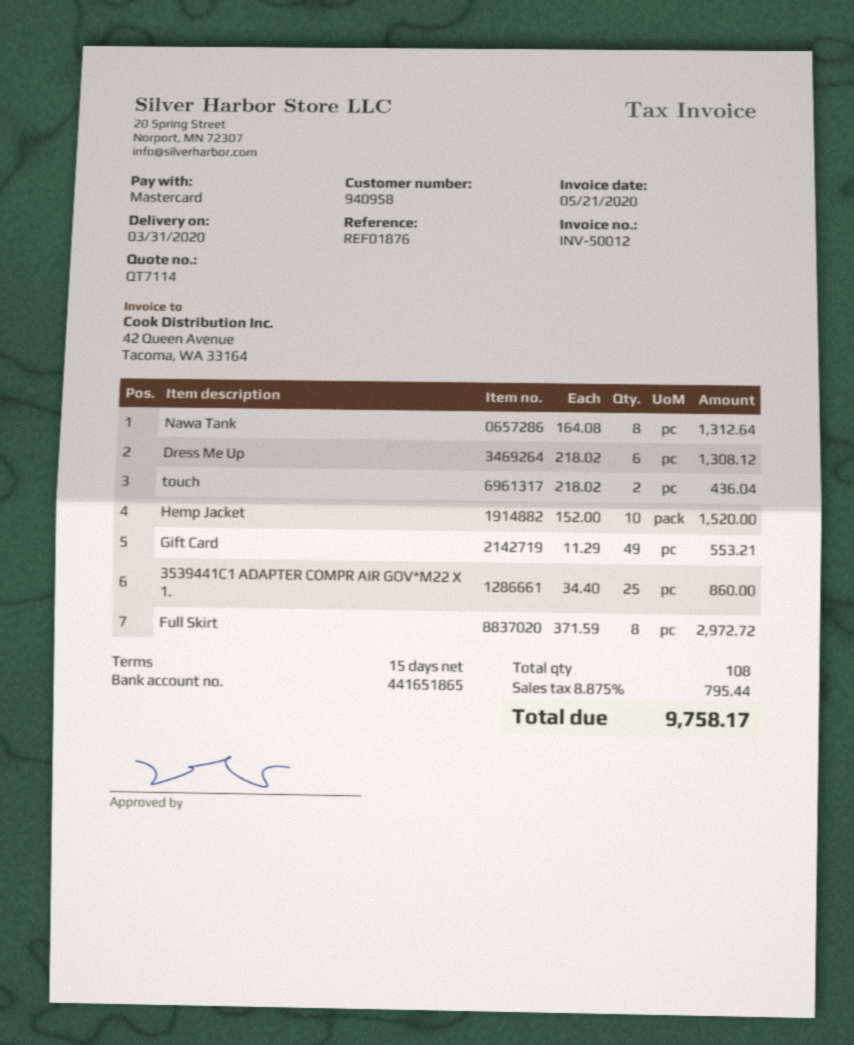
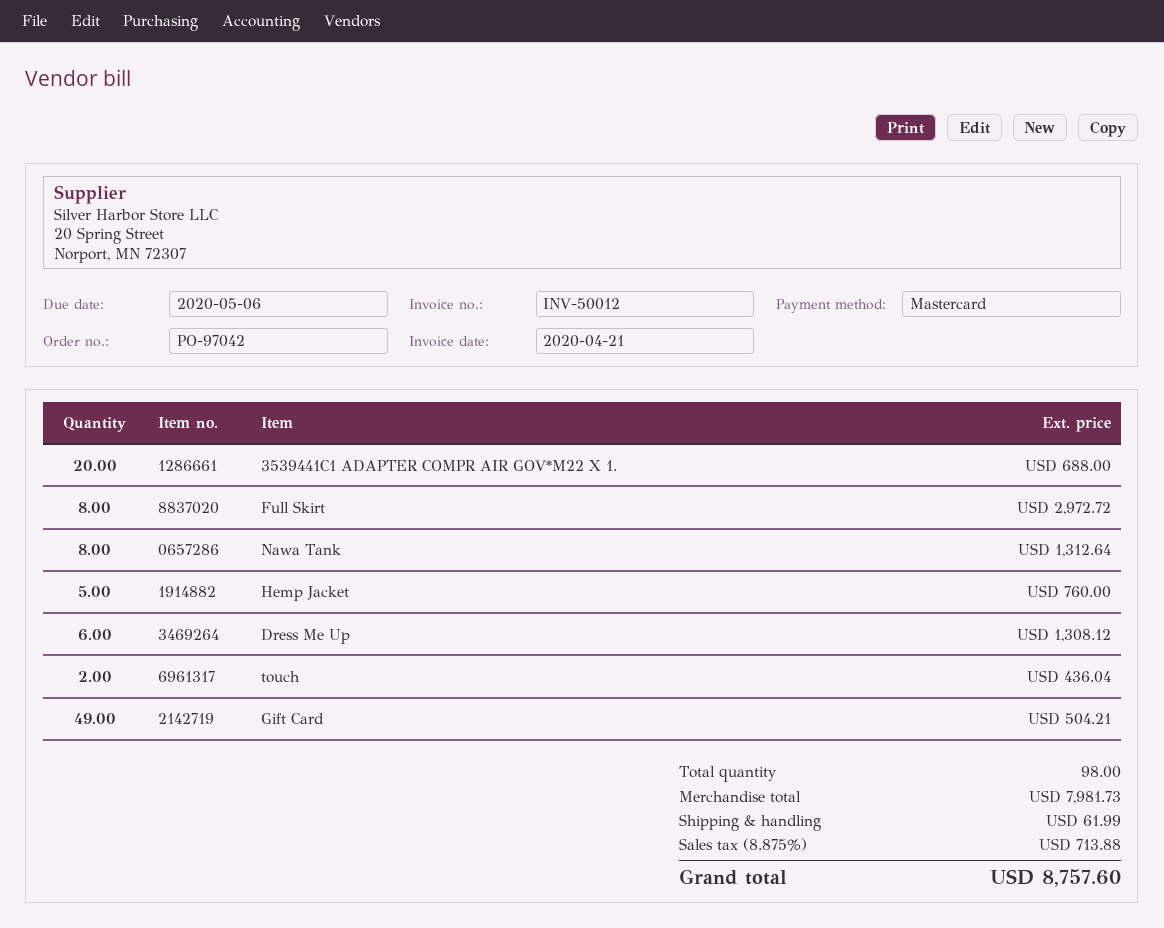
invoice date: 2020-05-21 -> 2020-04-21
Hemp Jacket: 10 for 1520.00 -> 5 for 760.00
Gift Card: 49 for 553.21 -> 49 for 504.21
3539441C1 ADAPTER COMPR AIR GOV*M22 X 1.: 25 for 860.00 -> 20 for 688.00
total quantity: 108 -> 98
shipping: none -> 61.99
tax: 8.875% = 795.44 -> 8.875% = 713.88
total: 9758.17 -> 8757.60

